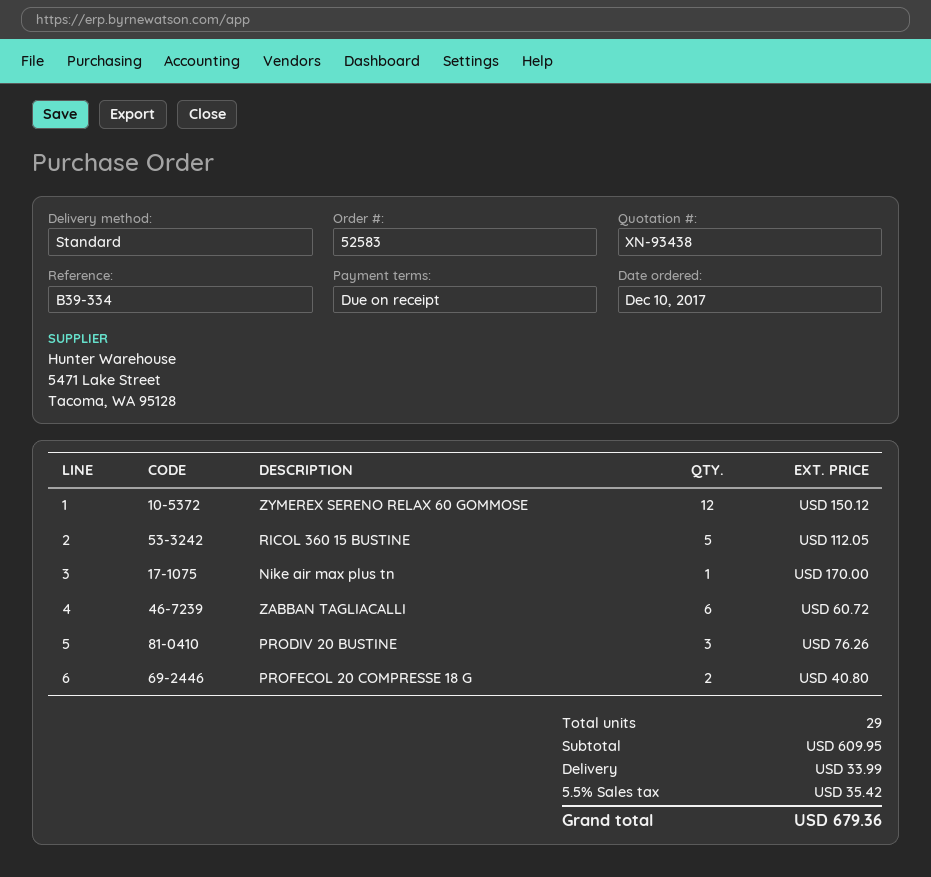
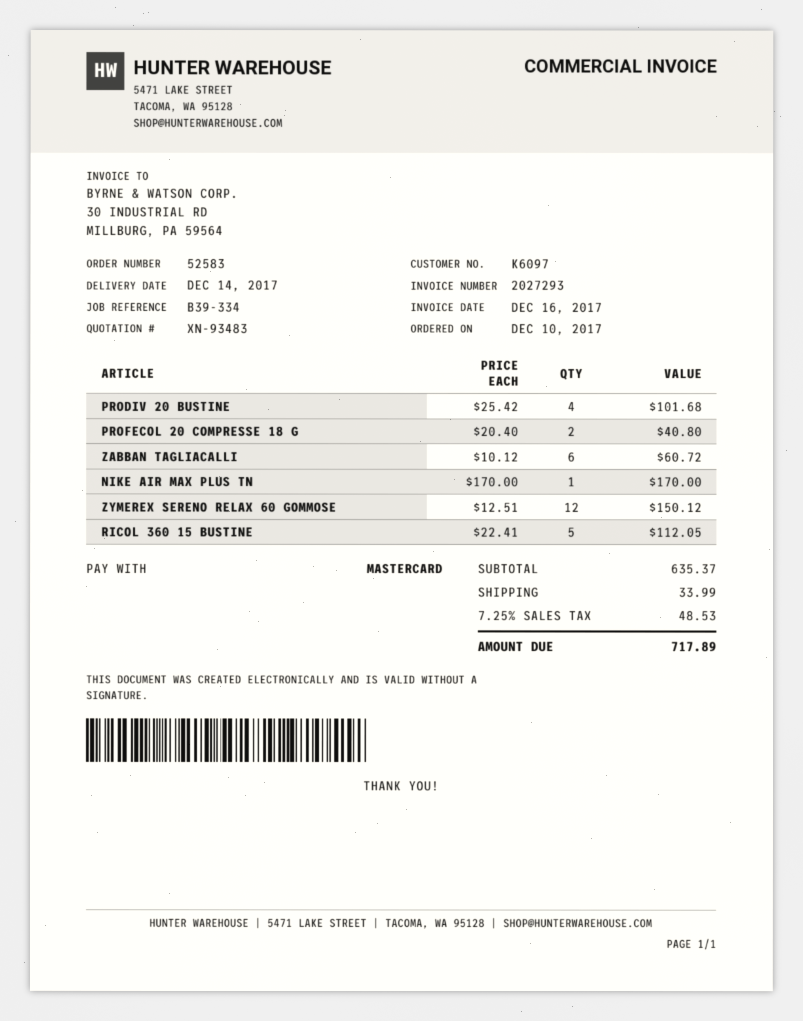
quote number: XN-93438 -> XN-93483
PRODIV 20 BUSTINE: 3 for 76.26 -> 4 for 101.68
subtotal: 609.95 -> 635.37
tax: 5.5% = 35.42 -> 7.25% = 48.53
total: 679.36 -> 717.89

